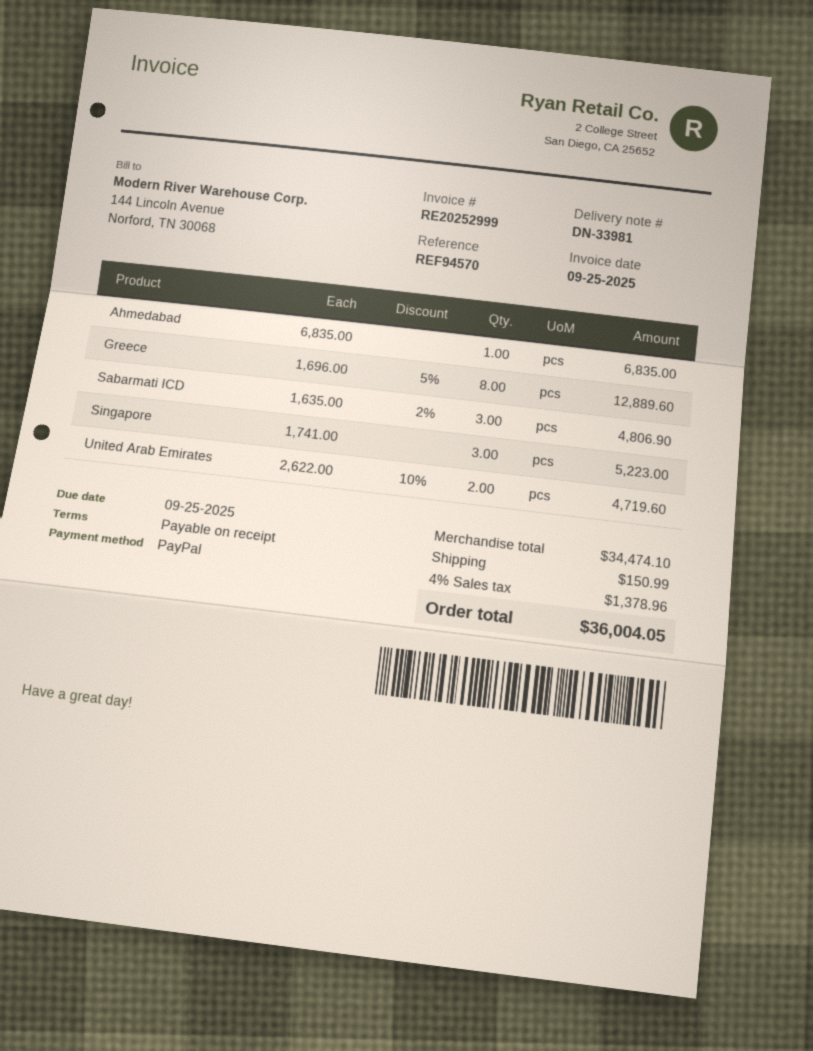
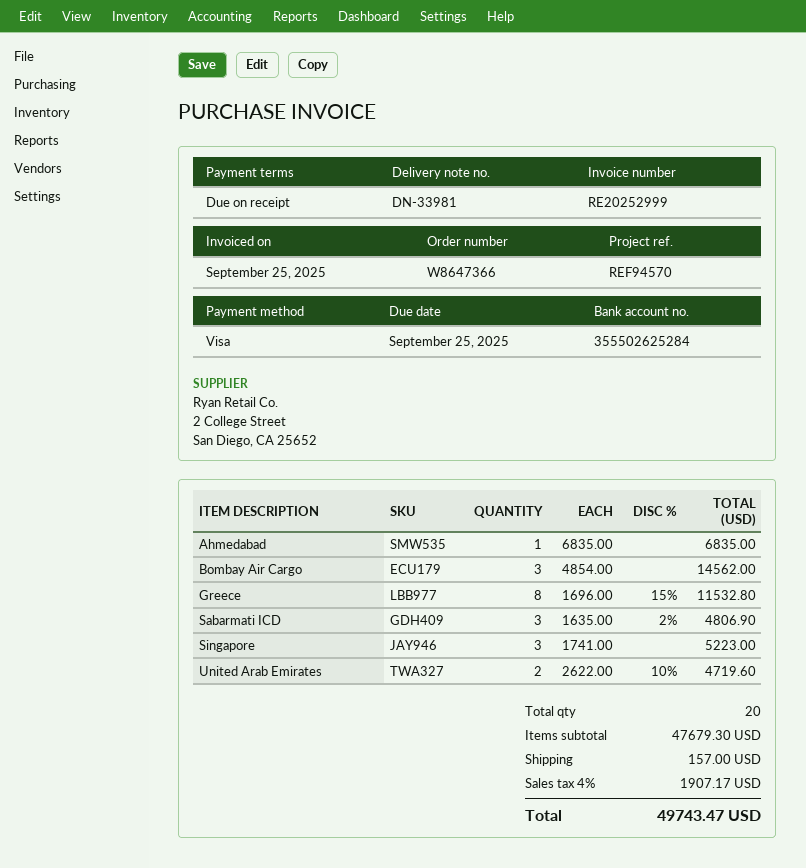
payment method: PayPal -> Visa
Greece: 8 x 1696.00 - 5% = 12889.60 -> 8 x 1696.00 - 15% = 11532.80
Bombay Air Cargo: none -> 3 x 4854.00 = 14562.00
subtotal: 34474.10 -> 47679.30
shipping: 150.99 -> 157.00
tax: 4% = 1378.96 -> 4% = 1907.17
total: 36004.05 -> 49743.47

